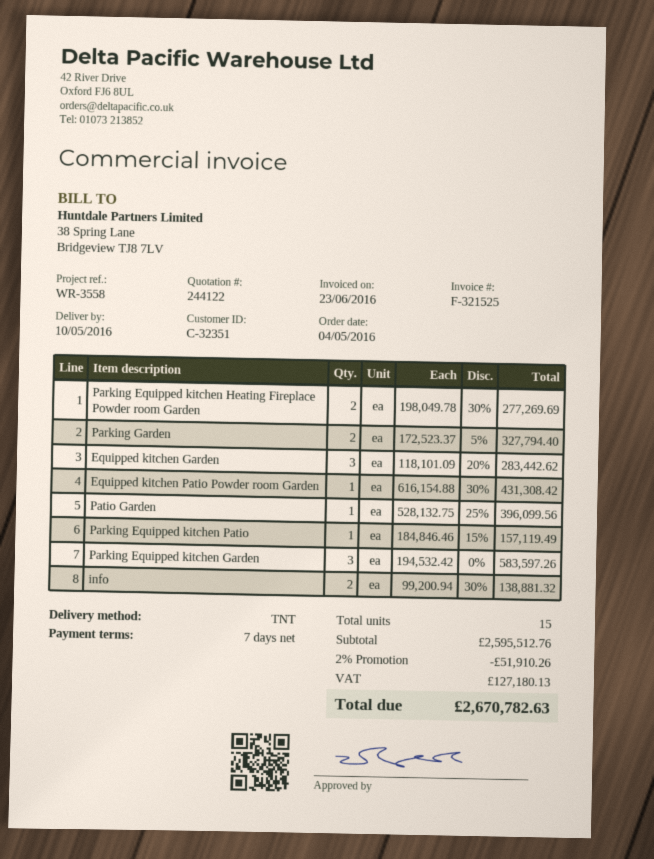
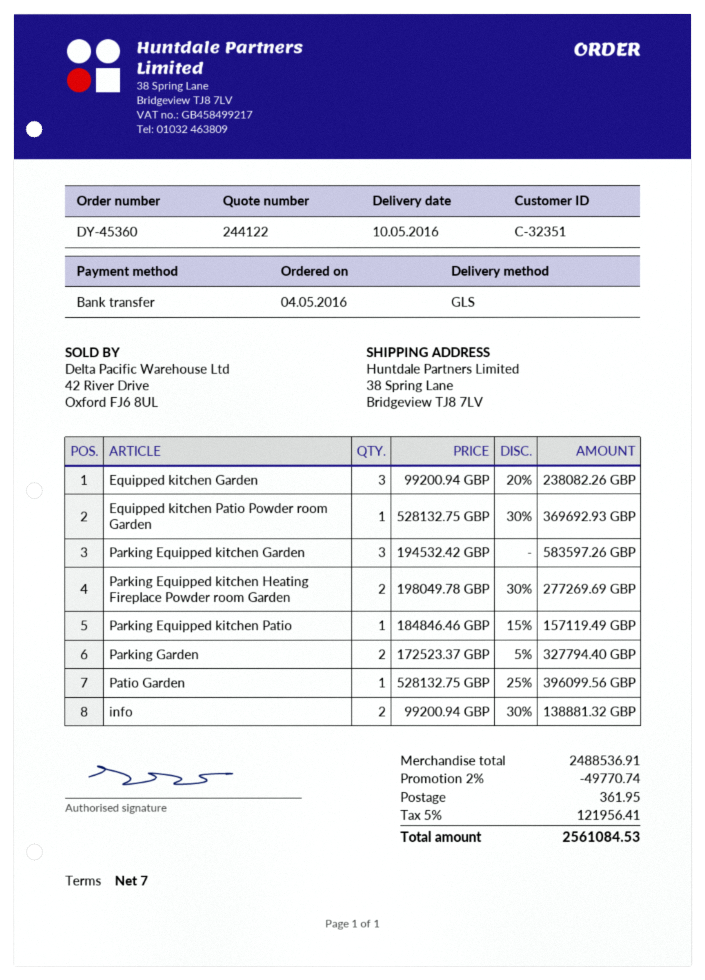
shipping method: TNT -> GLS
Equipped kitchen Garden: 3 x 118101.09 - 20% = 283442.62 -> 3 x 99200.94 - 20% = 238082.26
Equipped kitchen Patio Powder room Garden: 1 x 616154.88 - 30% = 431308.42 -> 1 x 528132.75 - 30% = 369692.93
subtotal: 2595512.76 -> 2488536.91
discount: 2% = 51910.26 -> 2% = 49770.74
shipping: none -> 361.95
tax: 127180.13 -> 121956.41
total: 2670782.63 -> 2561084.53

